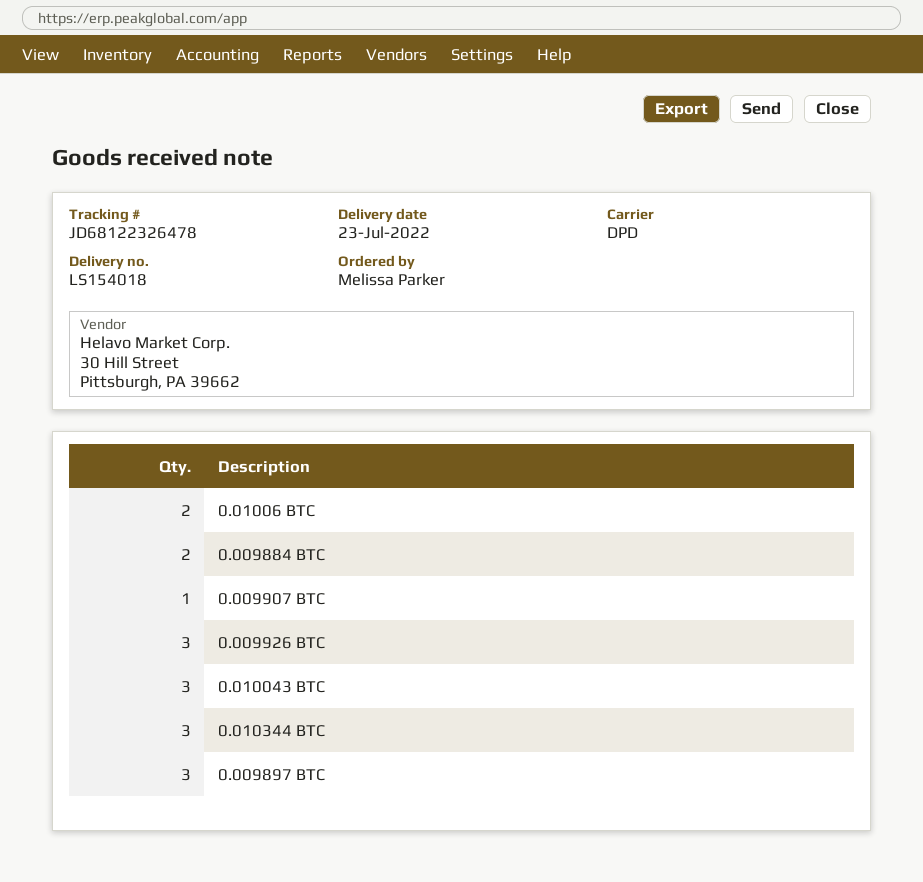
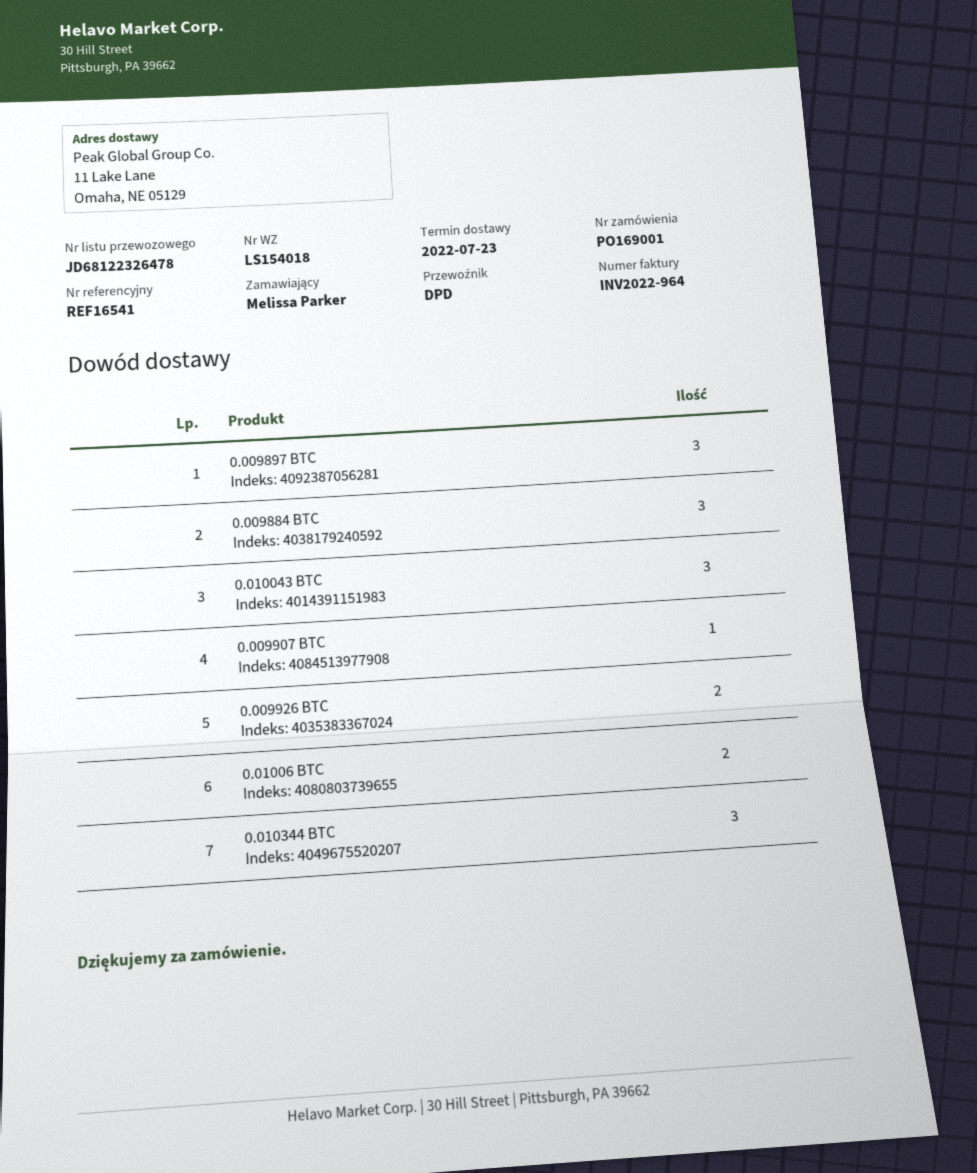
0.009884 BTC: 2 -> 3
0.009926 BTC: 3 -> 2

